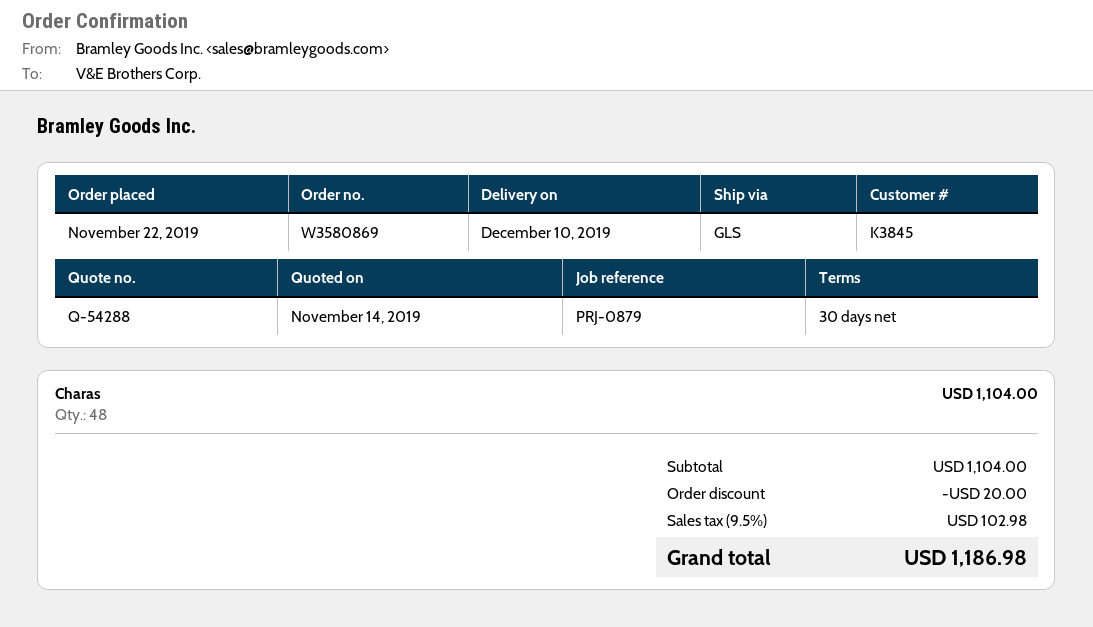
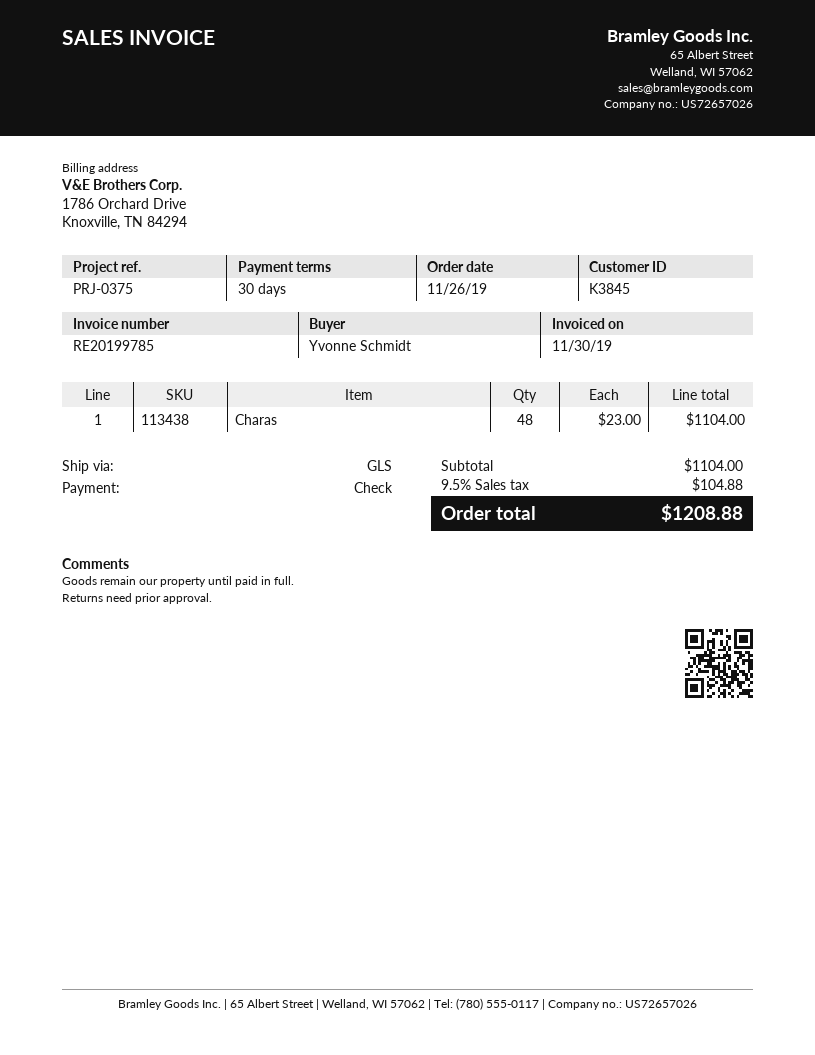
order date: 2019-11-22 -> 2019-11-26
reference: PRJ-0879 -> PRJ-0375
discount: 20.00 -> none
tax: 9.5% = 102.98 -> 9.5% = 104.88
total: 1186.98 -> 1208.88

